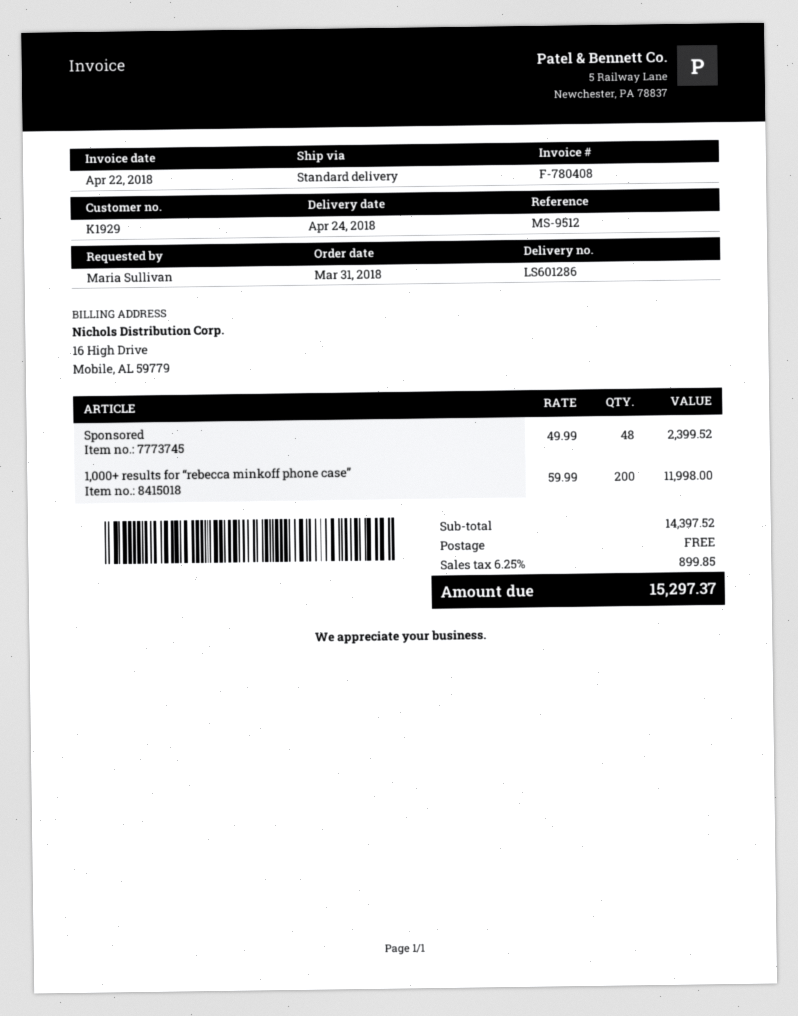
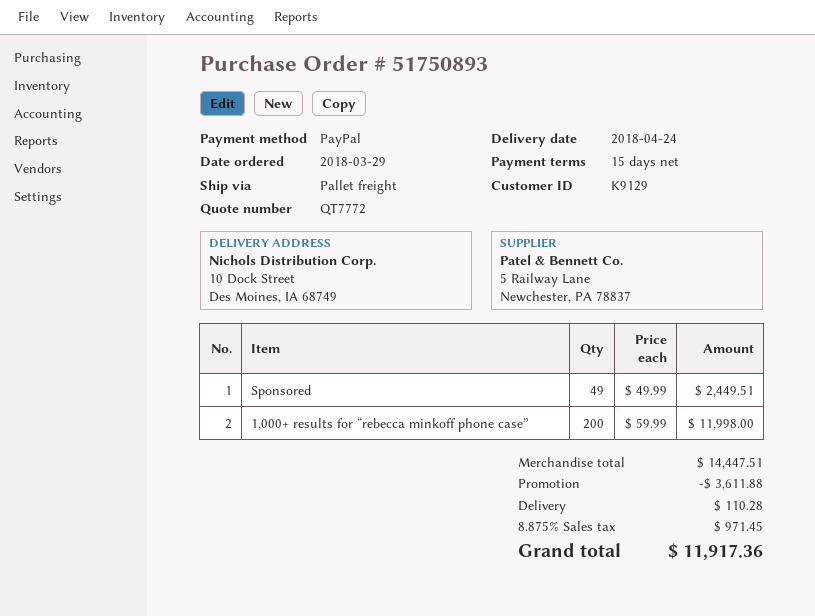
order date: 2018-03-31 -> 2018-03-29
customer number: K1929 -> K9129
shipping method: standard -> pallet freight
Sponsored: 48 x 49.99 = 2399.52 -> 49 x 49.99 = 2449.51
subtotal: 14397.52 -> 14447.51
discount: none -> 3611.88
shipping: 0.00 -> 110.28
tax: 6.25% = 899.85 -> 8.875% = 971.45
total: 15297.37 -> 11917.36

